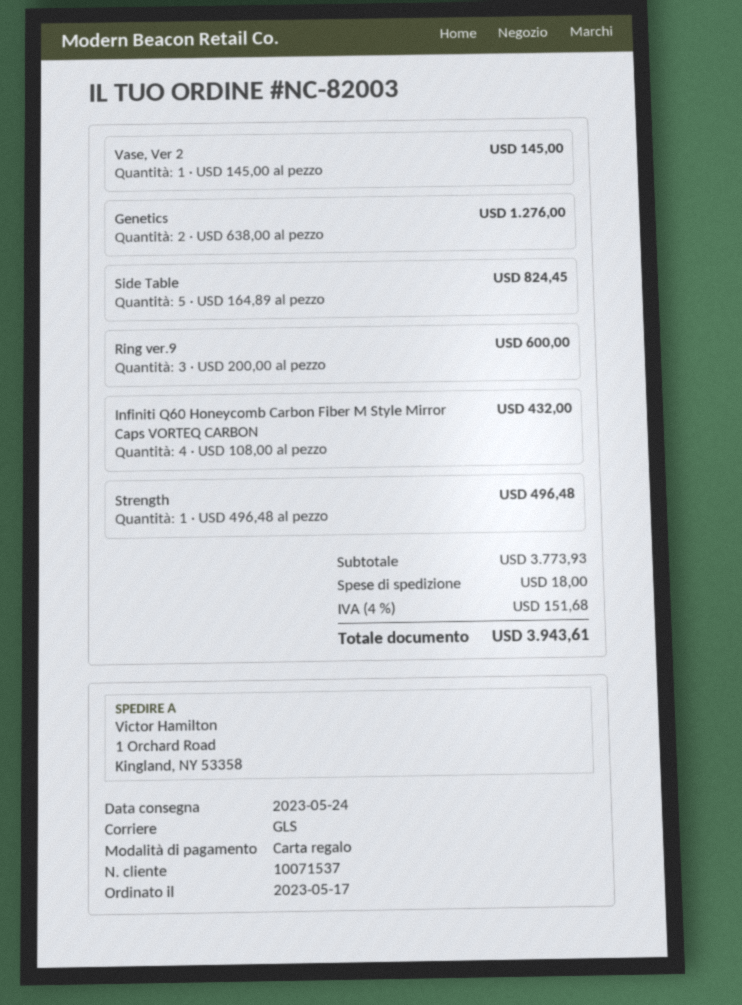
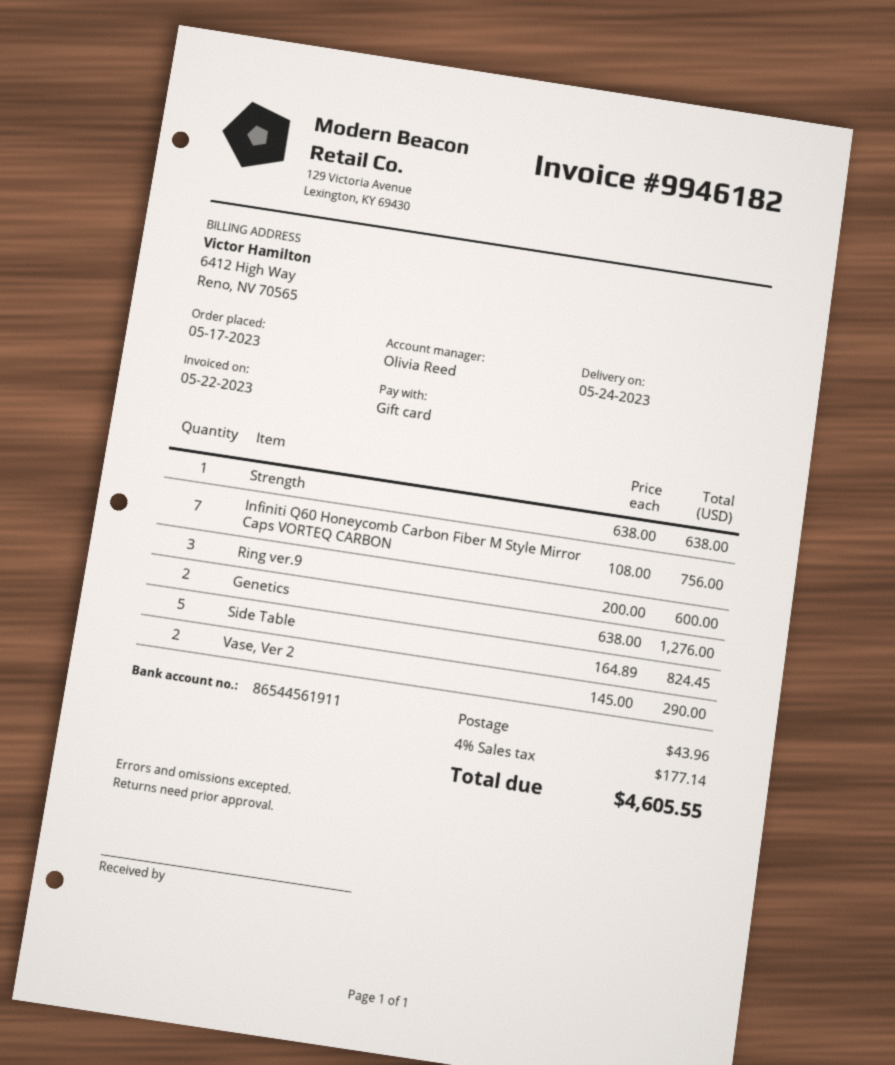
Vase, Ver 2: 1 x 145.00 = 145.00 -> 2 x 145.00 = 290.00
Infiniti Q60 Honeycomb Carbon Fiber M Style Mirror Caps VORTEQ CARBON: 4 x 108.00 = 432.00 -> 7 x 108.00 = 756.00
Strength: 1 x 496.48 = 496.48 -> 1 x 638.00 = 638.00
shipping: 18.00 -> 43.96
tax: 4% = 151.68 -> 4% = 177.14
total: 3943.61 -> 4605.55

